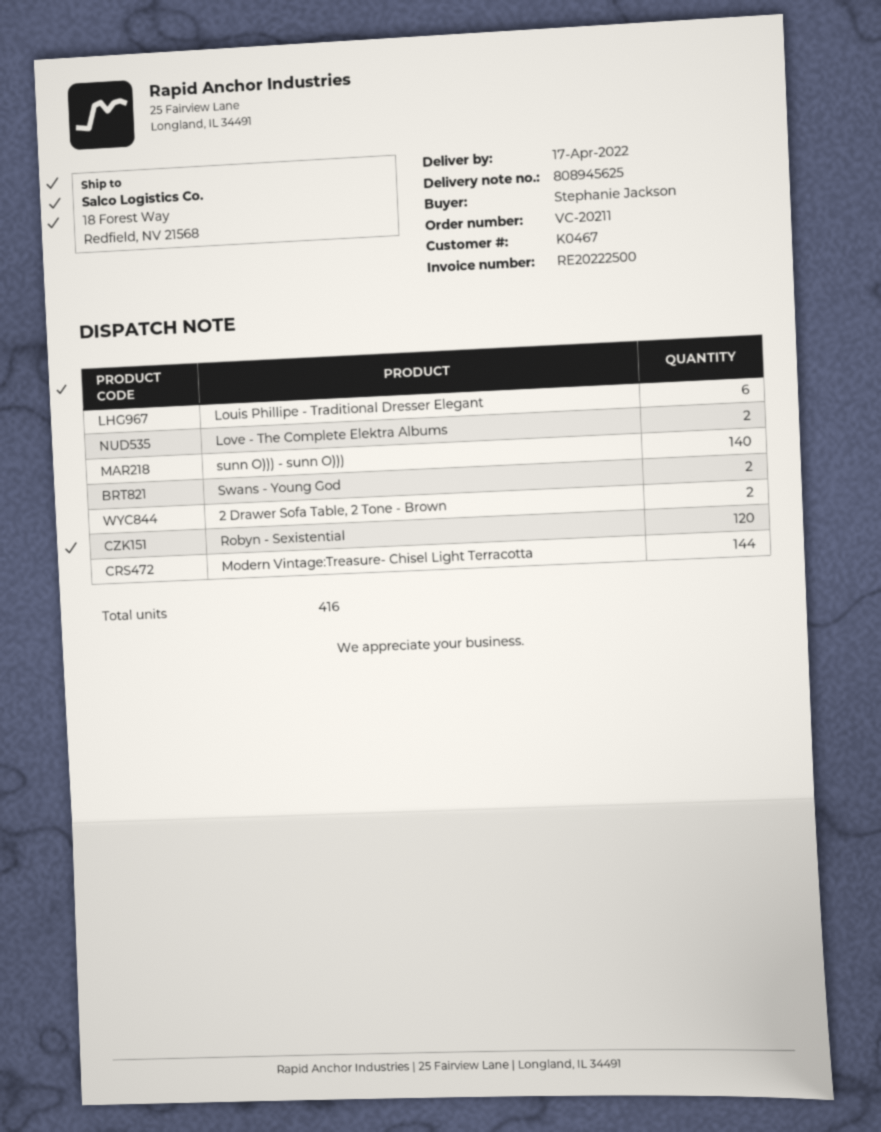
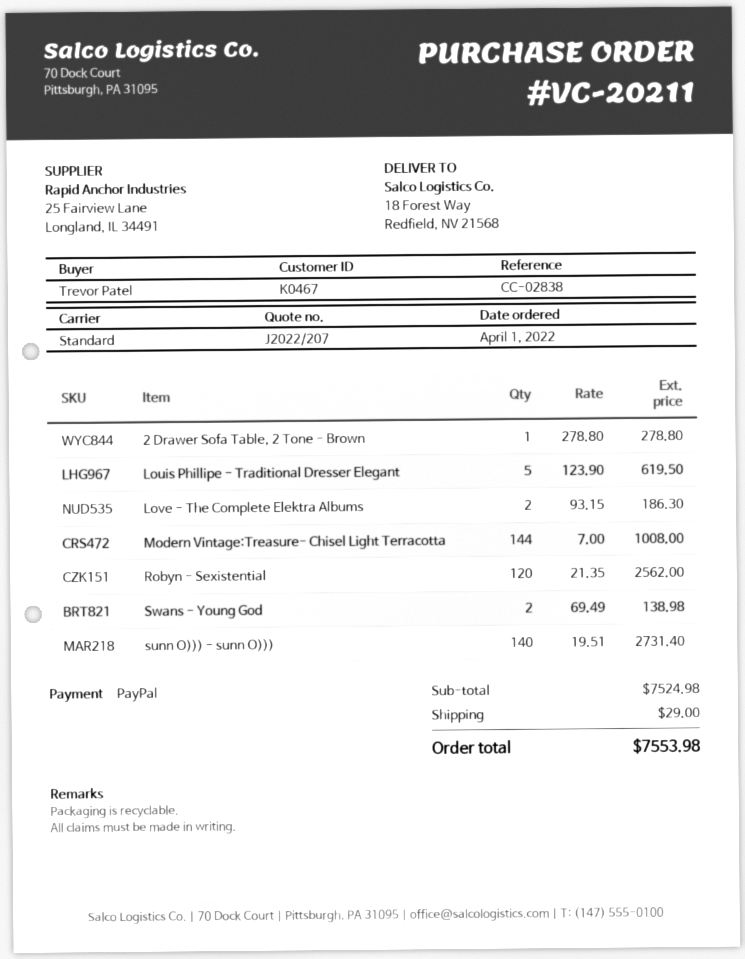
ordered by: Stephanie Jackson -> Trevor Patel
Louis Phillipe - Traditional Dresser Elegant: 6 -> 5
2 Drawer Sofa Table, 2 Tone - Brown: 2 -> 1

